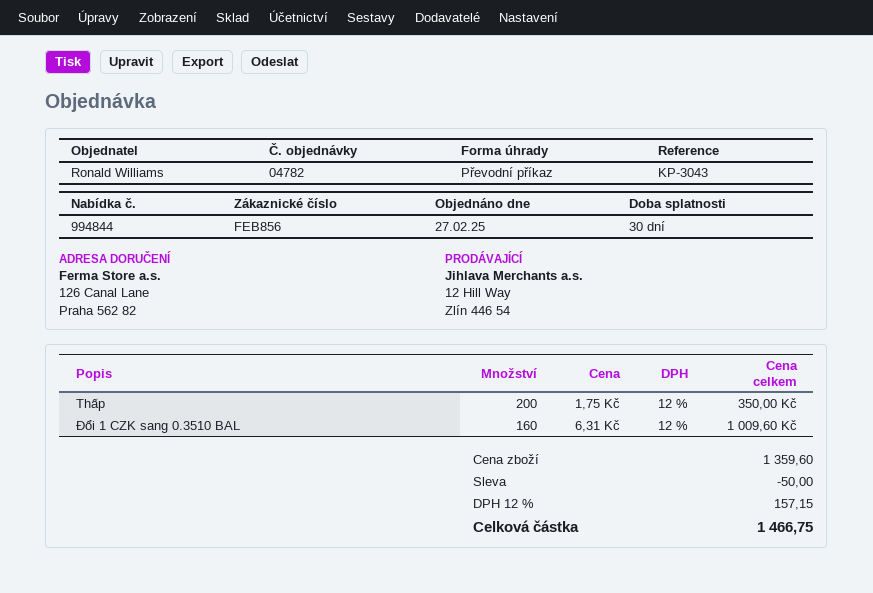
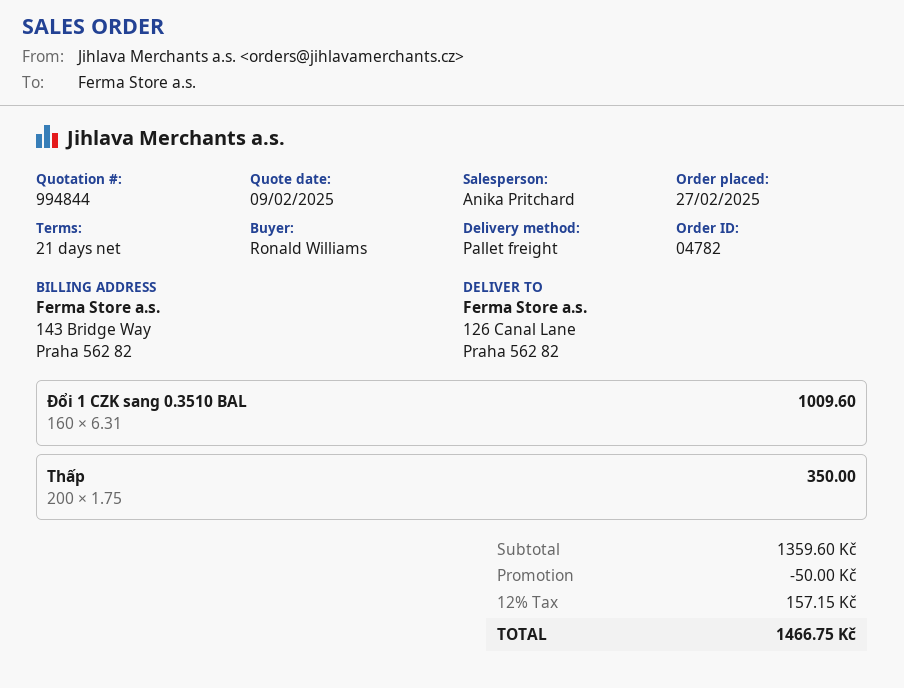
payment terms: 30 days -> 21 days

